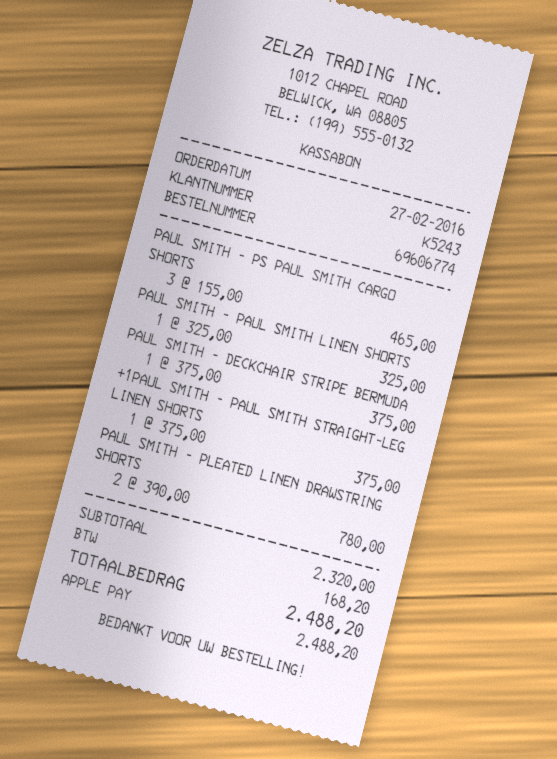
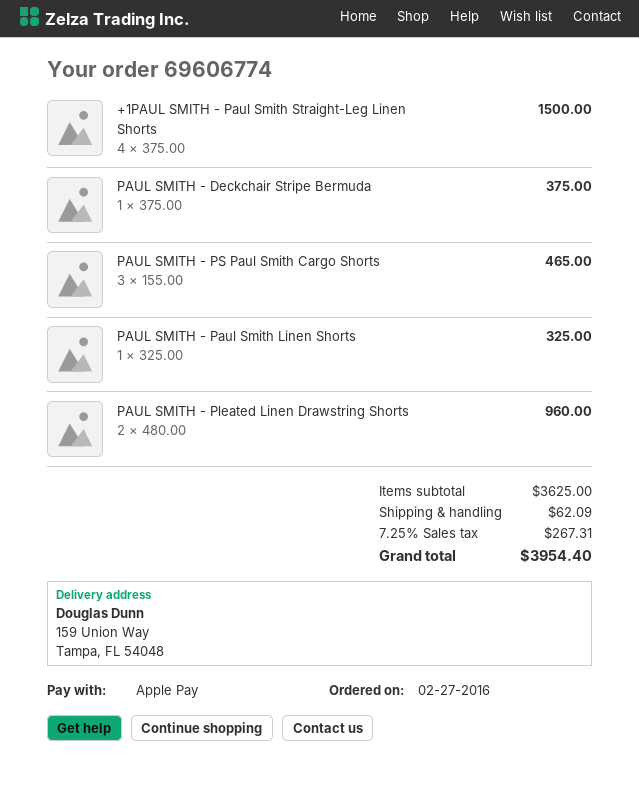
+1PAUL SMITH - PAUL SMITH STRAIGHT-LEG LINEN SHORTS: 1 x 375.00 = 375.00 -> 4 x 375.00 = 1500.00
PAUL SMITH - PLEATED LINEN DRAWSTRING SHORTS: 2 x 390.00 = 780.00 -> 2 x 480.00 = 960.00
subtotal: 2320.00 -> 3625.00
shipping: none -> 62.09
tax: 168.20 -> 267.31
total: 2488.20 -> 3954.40

